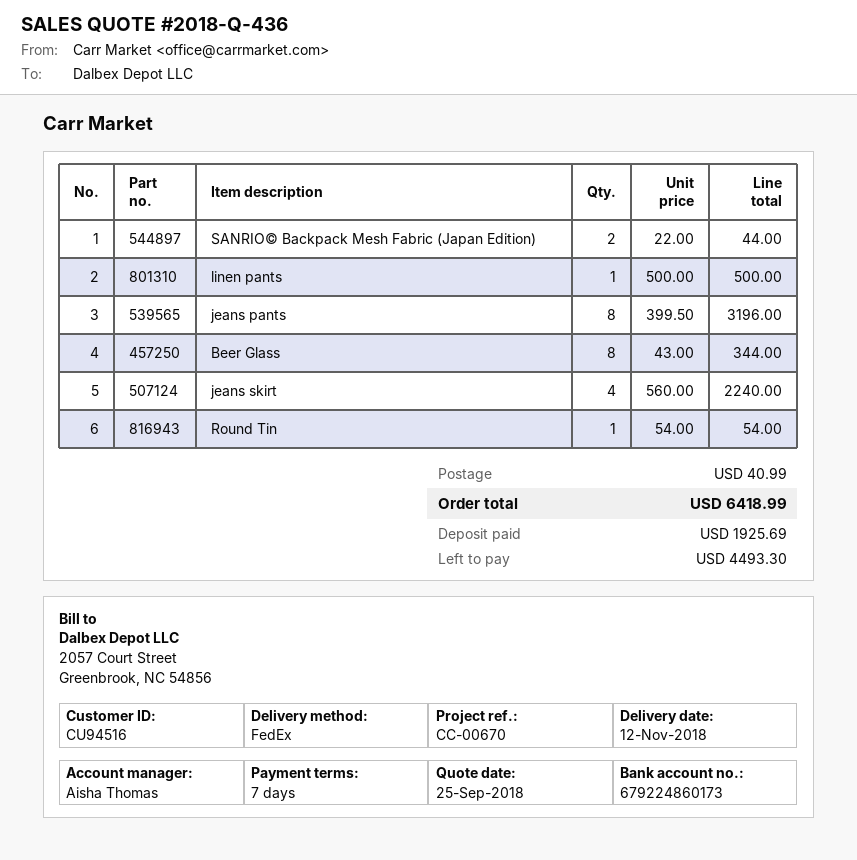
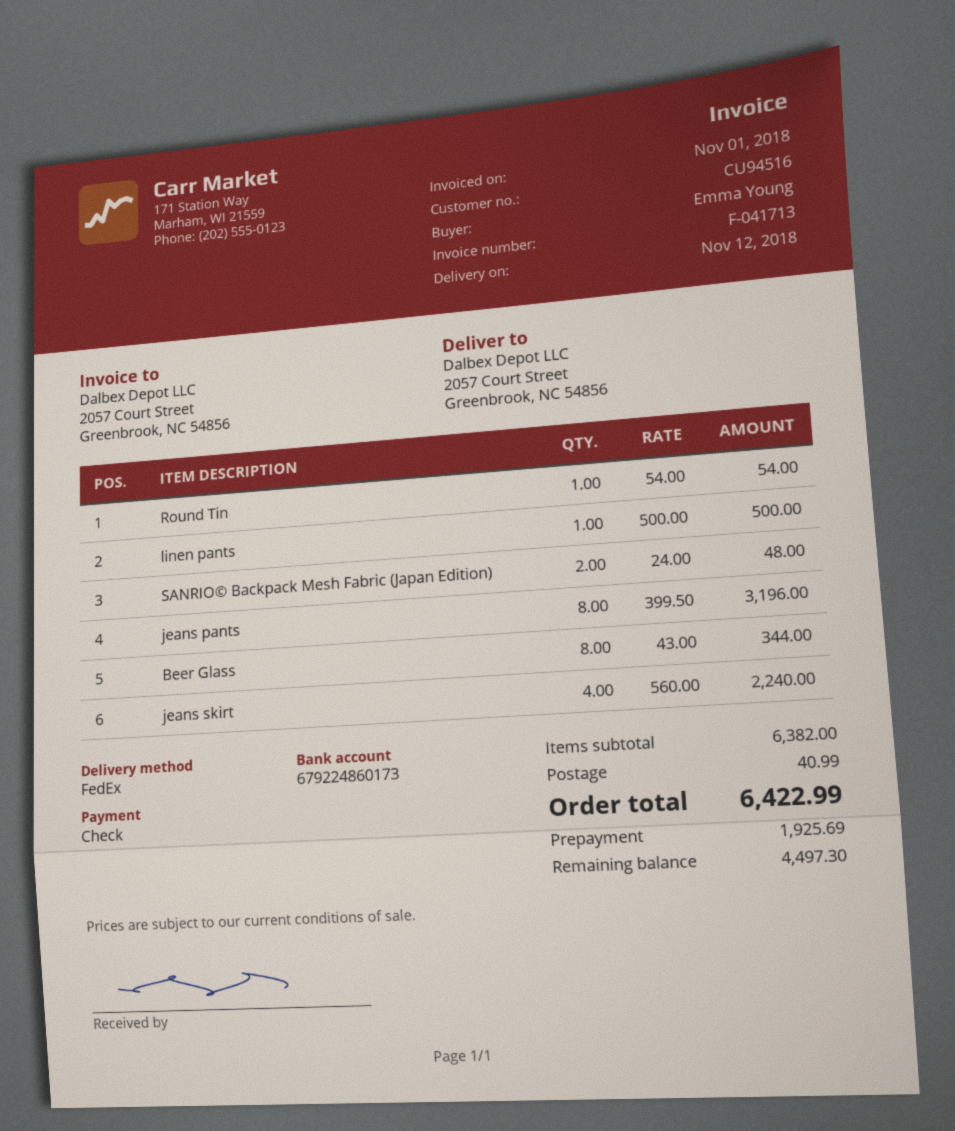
SANRIO© Backpack Mesh Fabric (Japan Edition): 2 x 22.00 = 44.00 -> 2 x 24.00 = 48.00
total: 6418.99 -> 6422.99
balance: 4493.30 -> 4497.30

